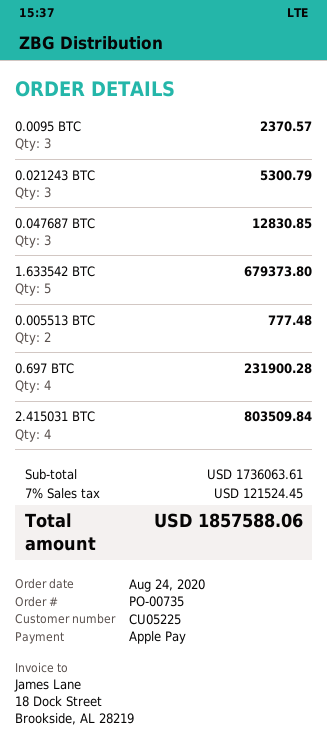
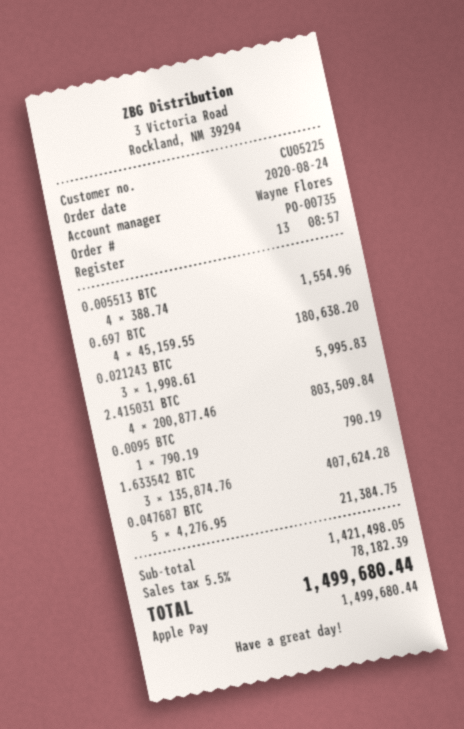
0.0095 BTC: 3 for 2370.57 -> 1 for 790.19
0.021243 BTC: 3 for 5300.79 -> 3 for 5995.83
0.047687 BTC: 3 for 12830.85 -> 5 for 21384.75
1.633542 BTC: 5 for 679373.80 -> 3 for 407624.28
0.005513 BTC: 2 for 777.48 -> 4 for 1554.96
0.697 BTC: 4 for 231900.28 -> 4 for 180638.20
subtotal: 1736063.61 -> 1421498.05
tax: 7% = 121524.45 -> 5.5% = 78182.39
total: 1857588.06 -> 1499680.44

